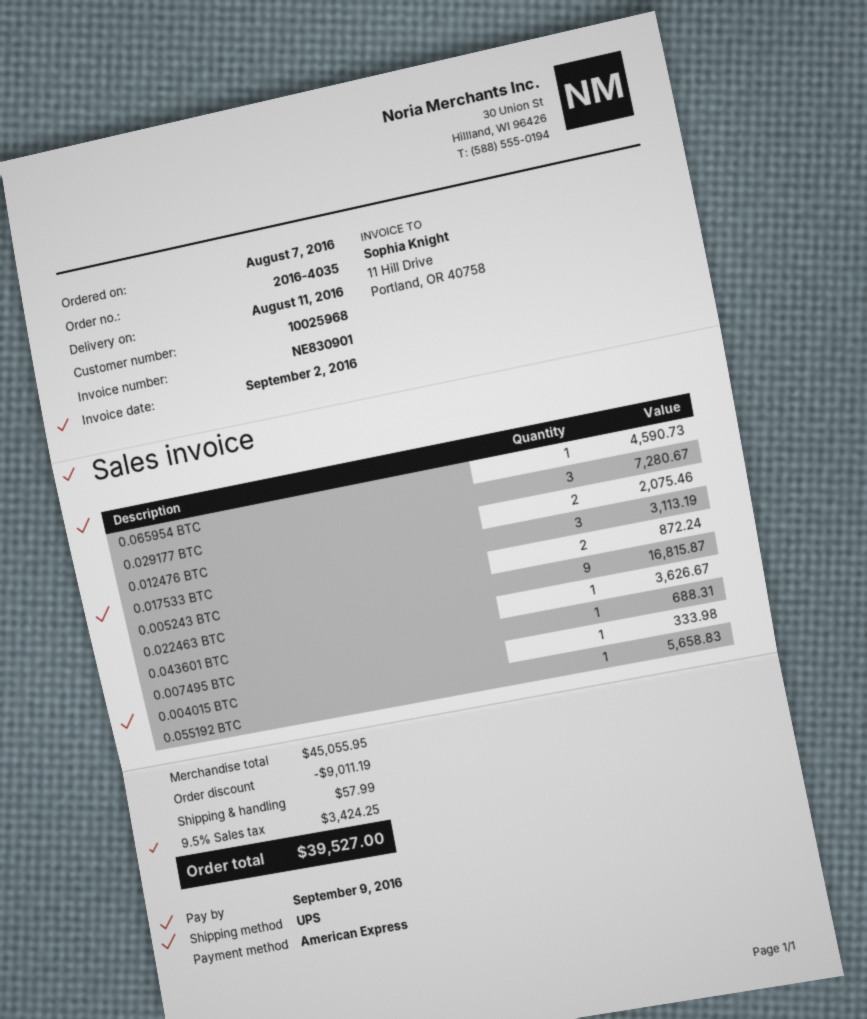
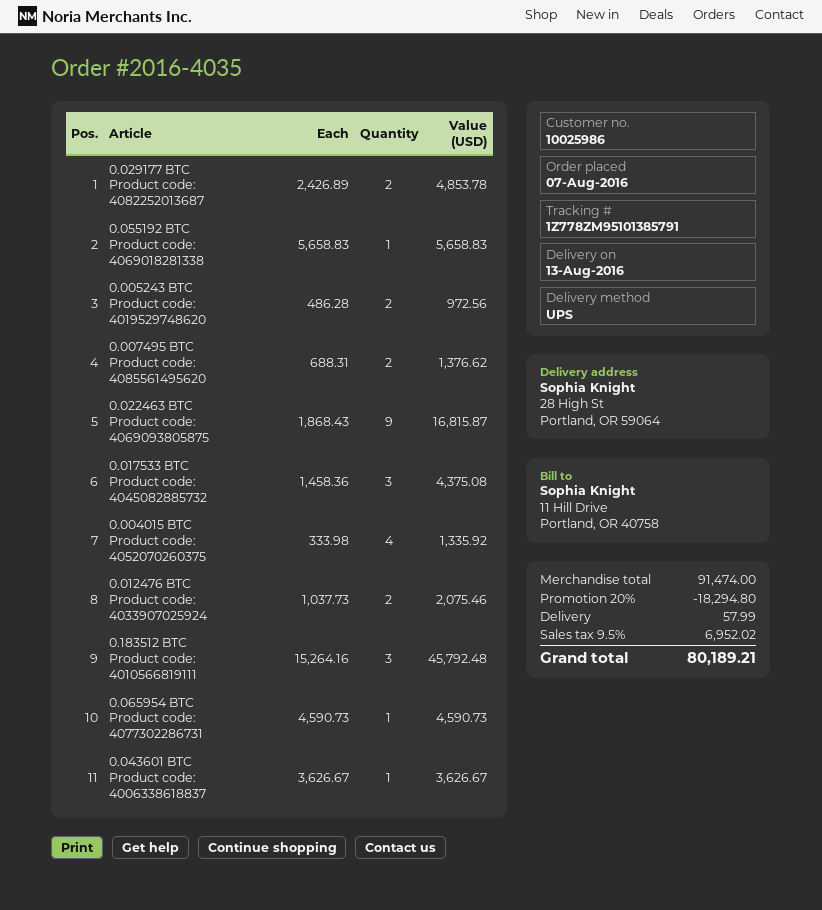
delivery date: 2016-08-11 -> 2016-08-13
customer number: 10025968 -> 10025986
0.029177 BTC: 3 for 7280.67 -> 2 for 4853.78
0.017533 BTC: 3 for 3113.19 -> 3 for 4375.08
0.005243 BTC: 2 for 872.24 -> 2 for 972.56
0.007495 BTC: 1 for 688.31 -> 2 for 1376.62
0.004015 BTC: 1 for 333.98 -> 4 for 1335.92
0.183512 BTC: none -> 3 for 45792.48
subtotal: 45055.95 -> 91474.00
discount: 9011.19 -> 18294.80
tax: 9.5% = 3424.25 -> 9.5% = 6952.02
total: 39527.00 -> 80189.21

